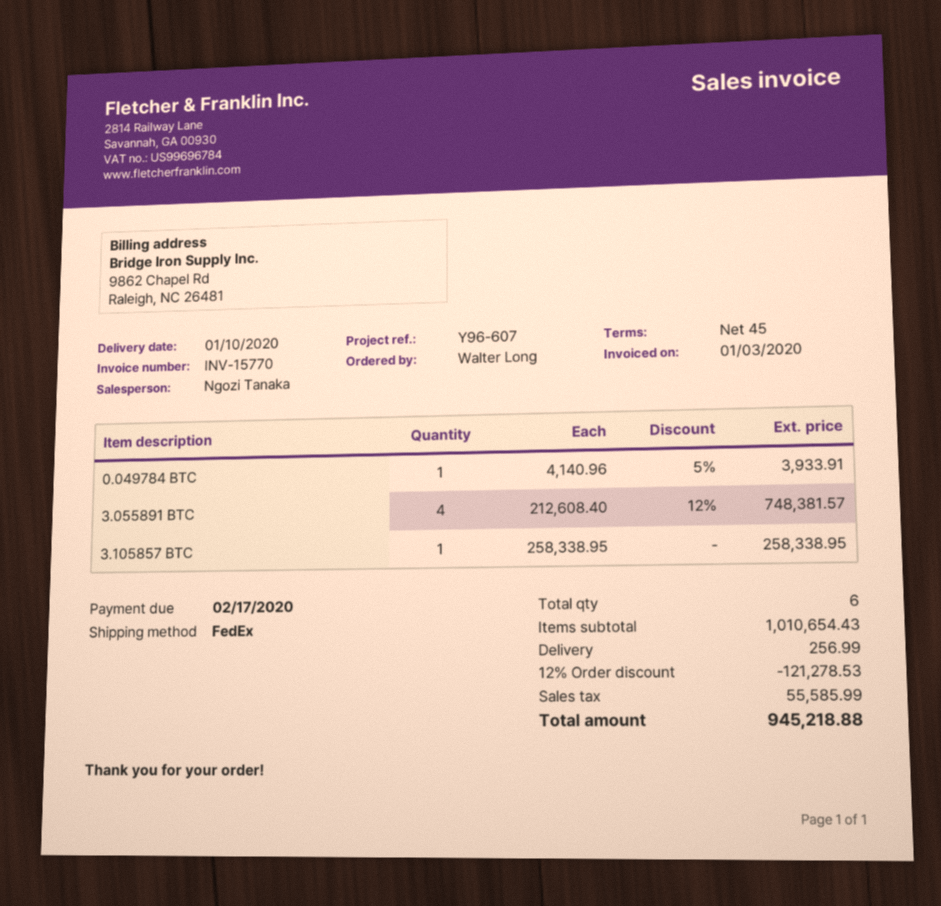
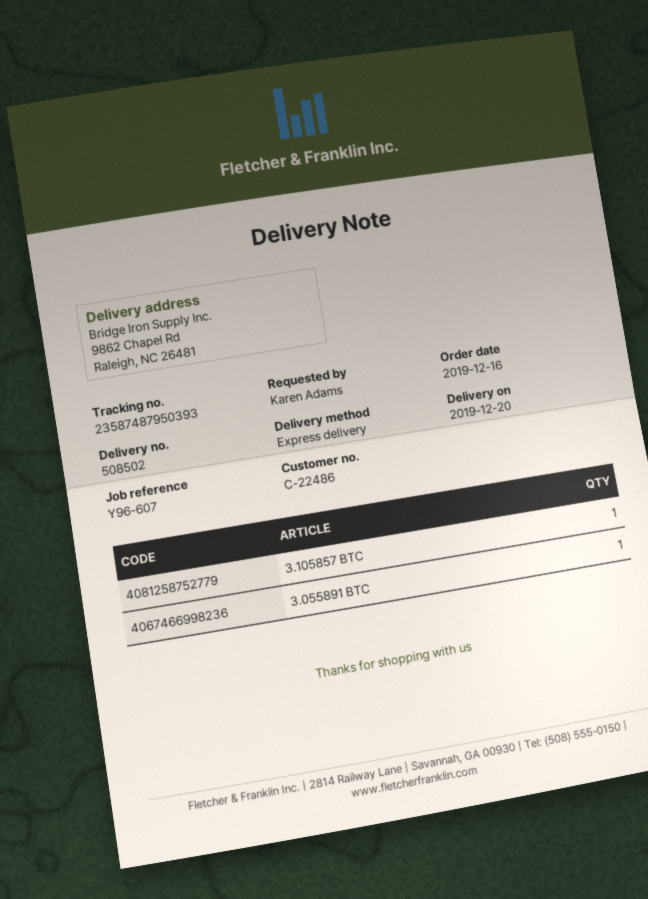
delivery date: 2020-01-10 -> 2019-12-20
ordered by: Walter Long -> Karen Adams
shipping method: FedEx -> express
0.049784 BTC: 1 -> none
3.055891 BTC: 4 -> 1

